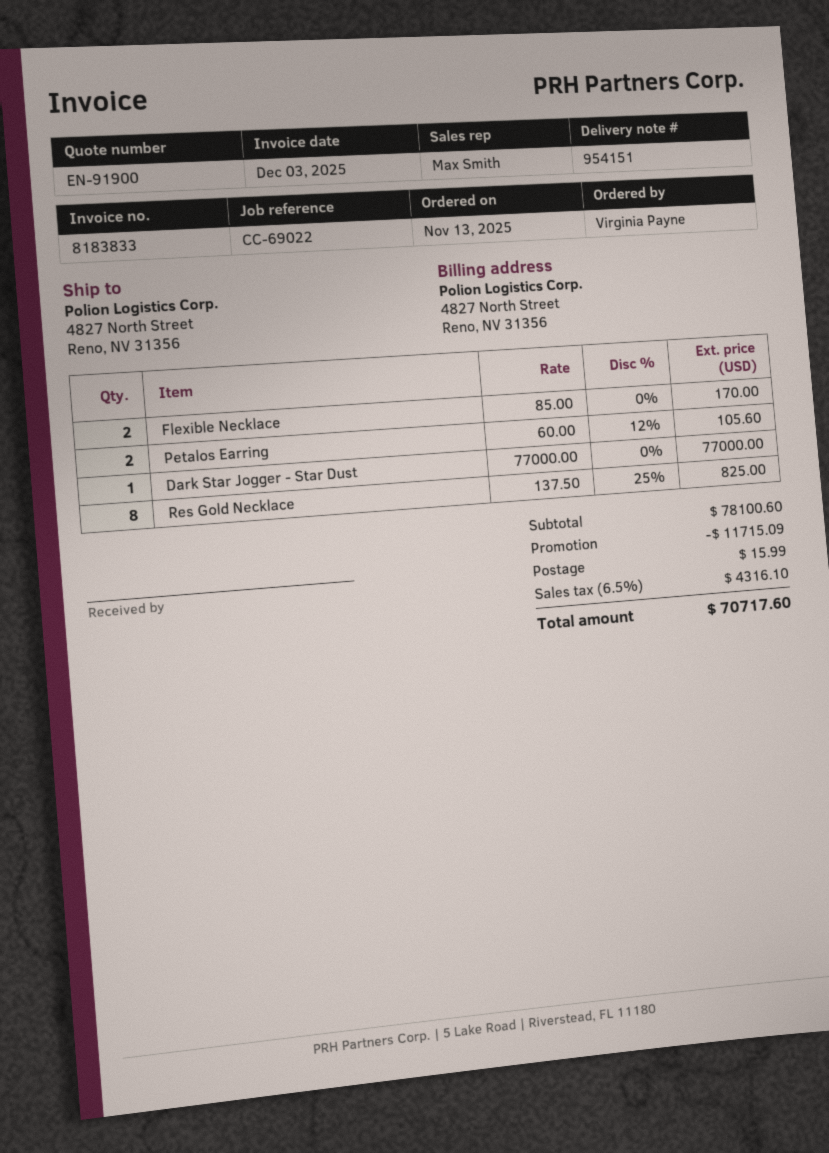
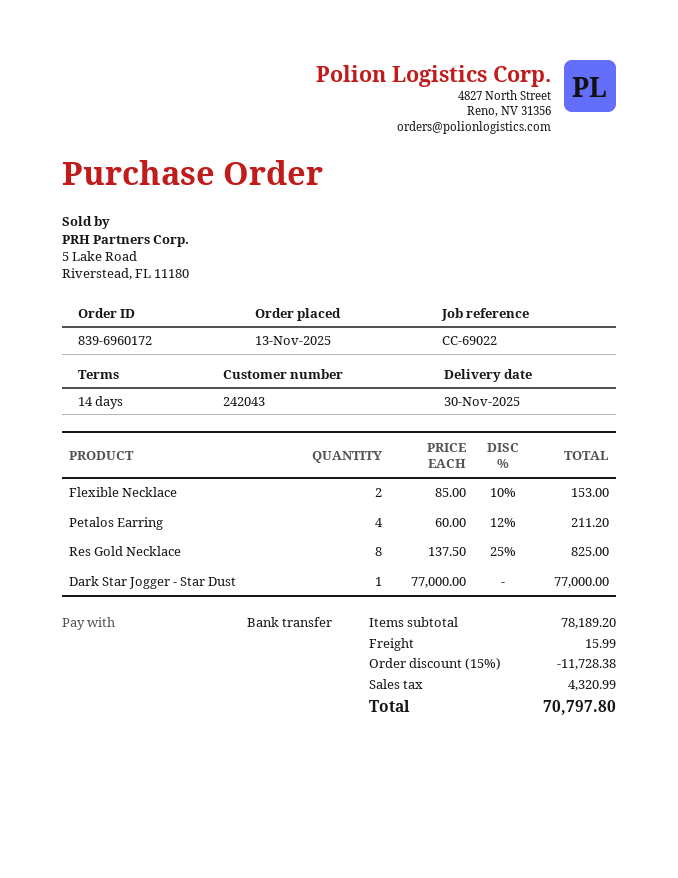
Flexible Necklace: 2 x 85.00 = 170.00 -> 2 x 85.00 - 10% = 153.00
Petalos Earring: 2 x 60.00 - 12% = 105.60 -> 4 x 60.00 - 12% = 211.20
subtotal: 78100.60 -> 78189.20
discount: 11715.09 -> 11728.38
tax: 4316.10 -> 4320.99
total: 70717.60 -> 70797.80

